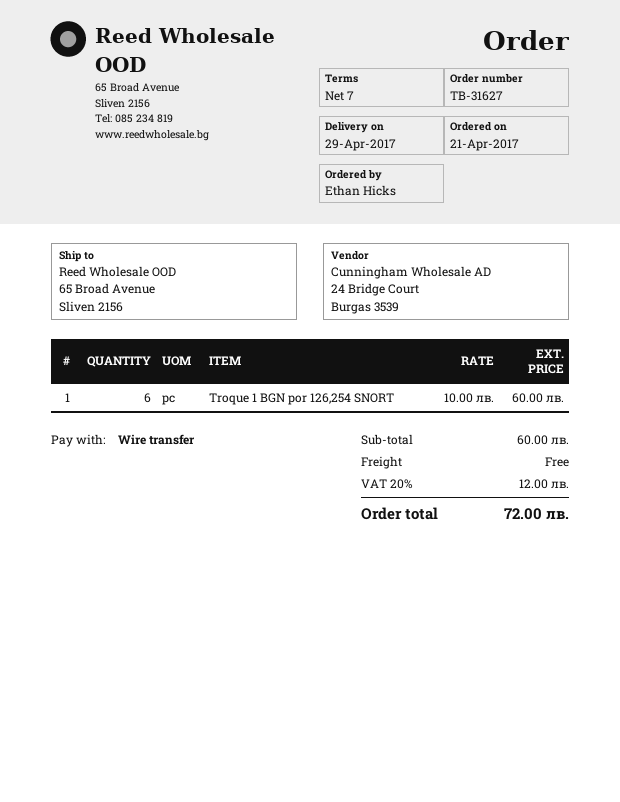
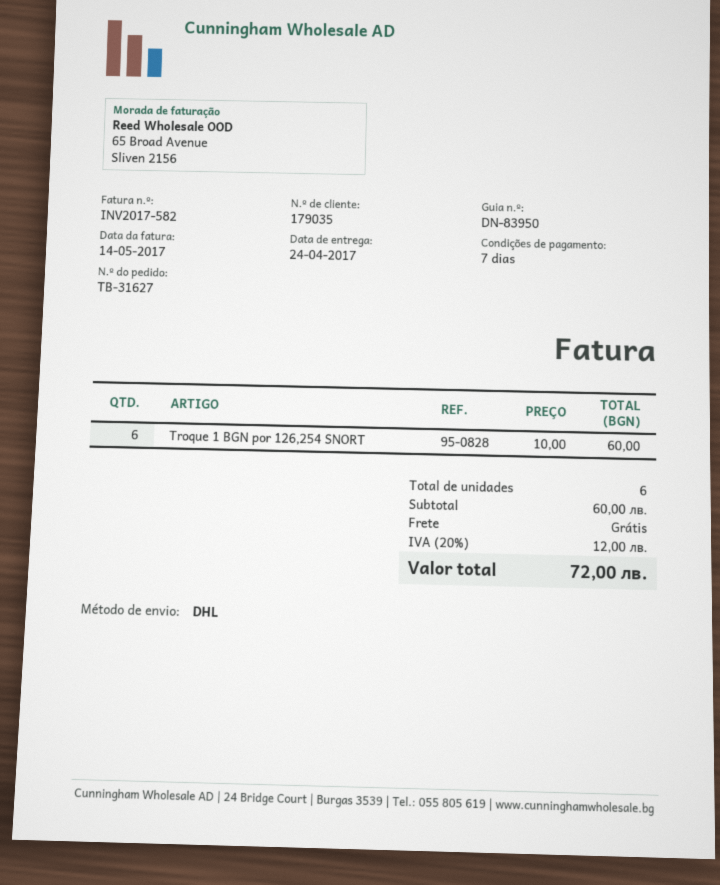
delivery date: 2017-04-29 -> 2017-04-24

